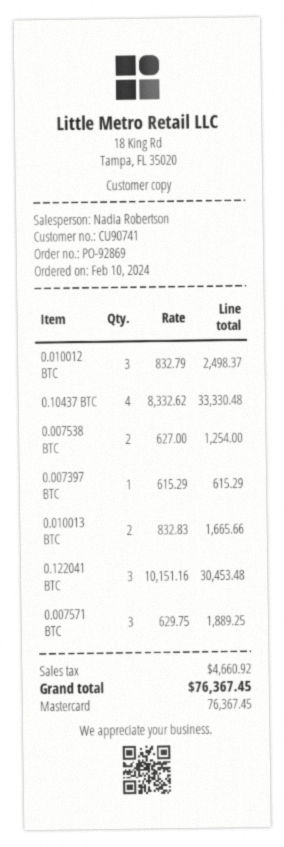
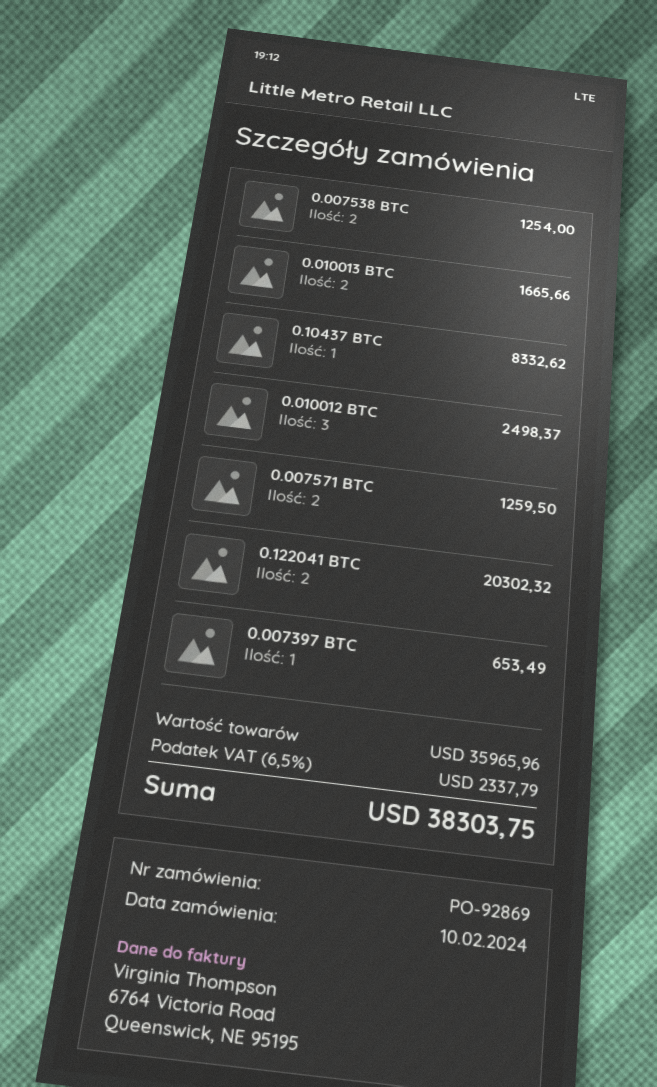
0.10437 BTC: 4 for 33330.48 -> 1 for 8332.62
0.007397 BTC: 1 for 615.29 -> 1 for 653.49
0.122041 BTC: 3 for 30453.48 -> 2 for 20302.32
0.007571 BTC: 3 for 1889.25 -> 2 for 1259.50
tax: 4660.92 -> 2337.79
total: 76367.45 -> 38303.75

